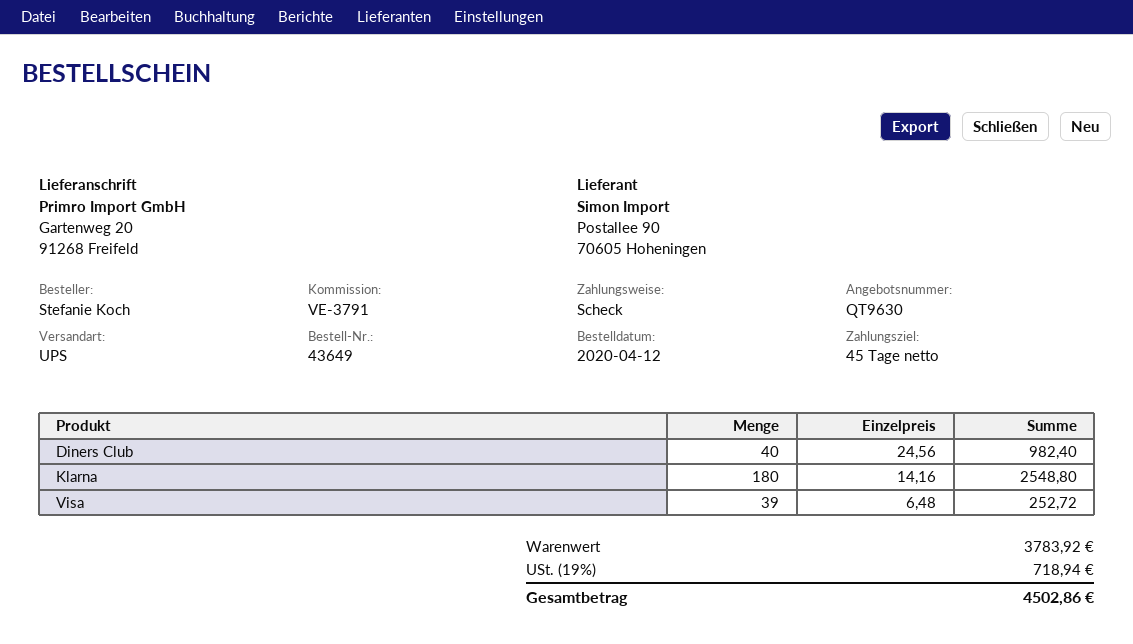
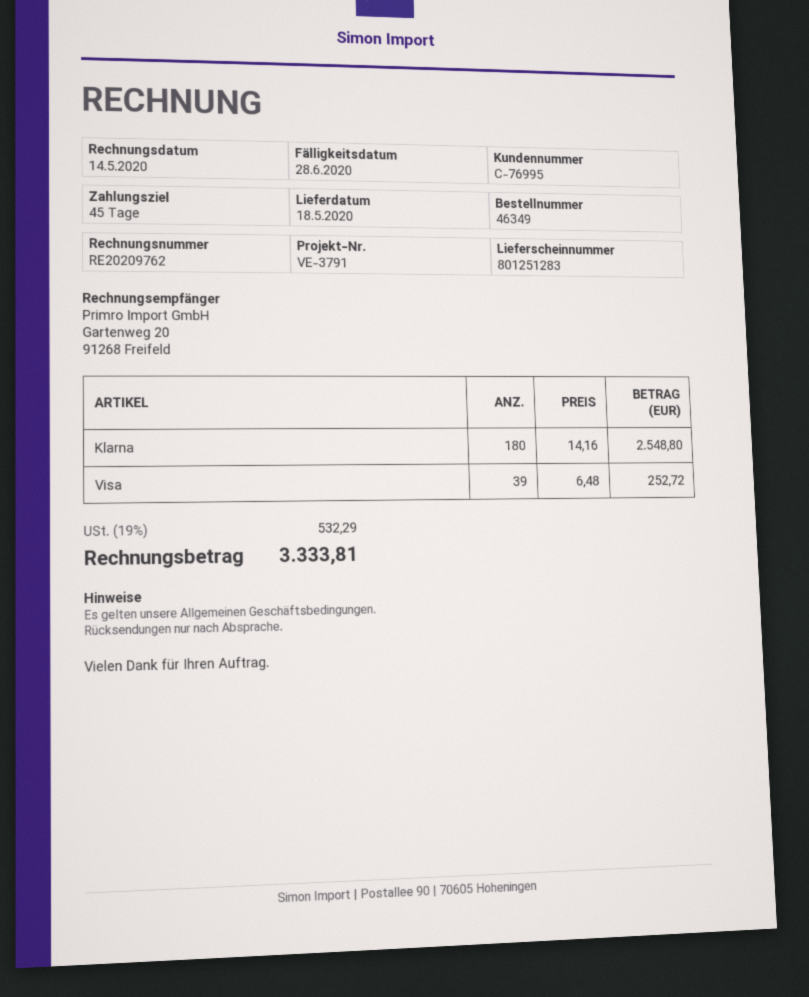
order number: 43649 -> 46349
Diners Club: 40 x 24.56 = 982.40 -> none
tax: 19% = 718.94 -> 19% = 532.29
total: 4502.86 -> 3333.81

